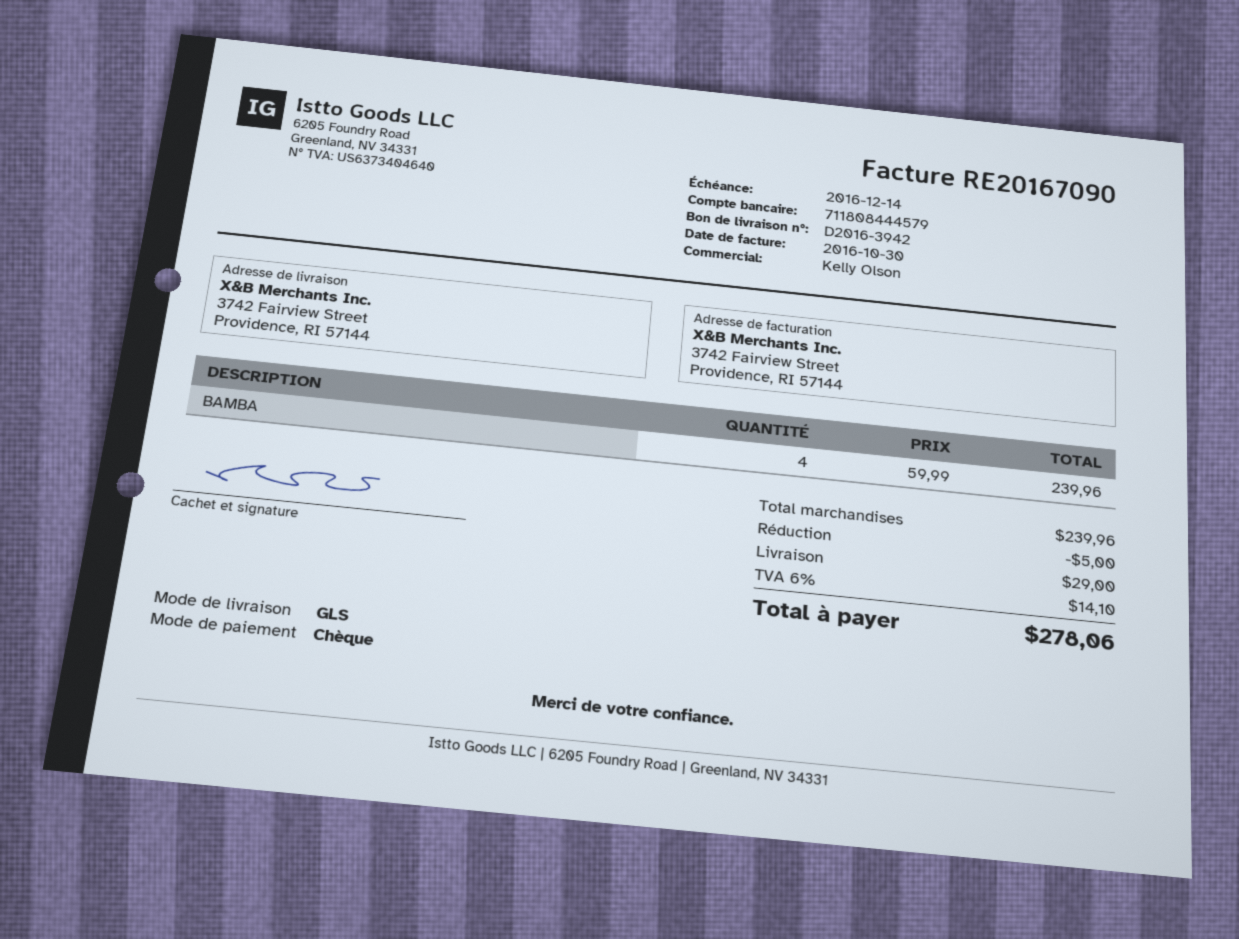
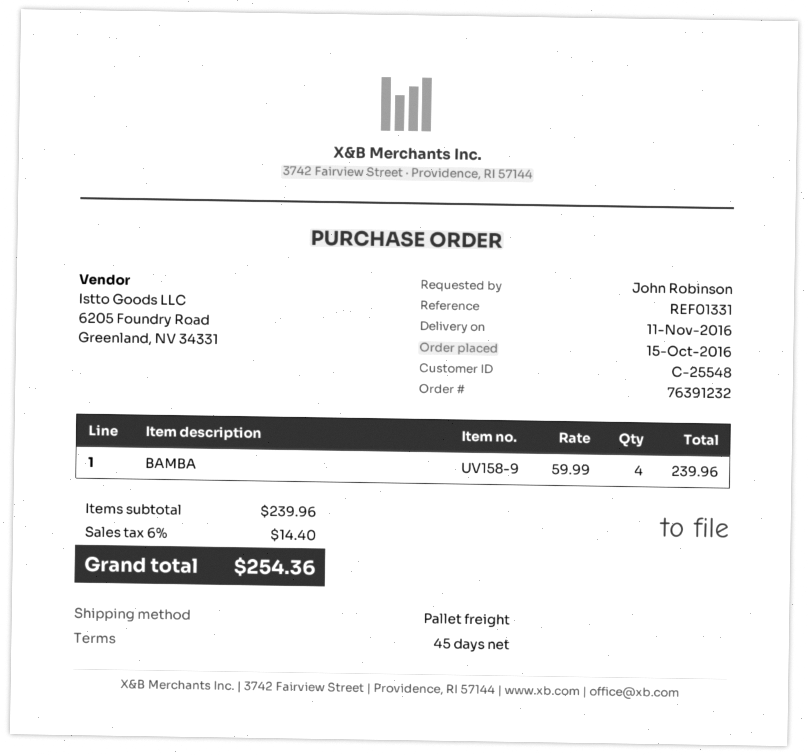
shipping method: GLS -> pallet freight
discount: 5.00 -> none
shipping: 29.00 -> none
tax: 6% = 14.10 -> 6% = 14.40
total: 278.06 -> 254.36

